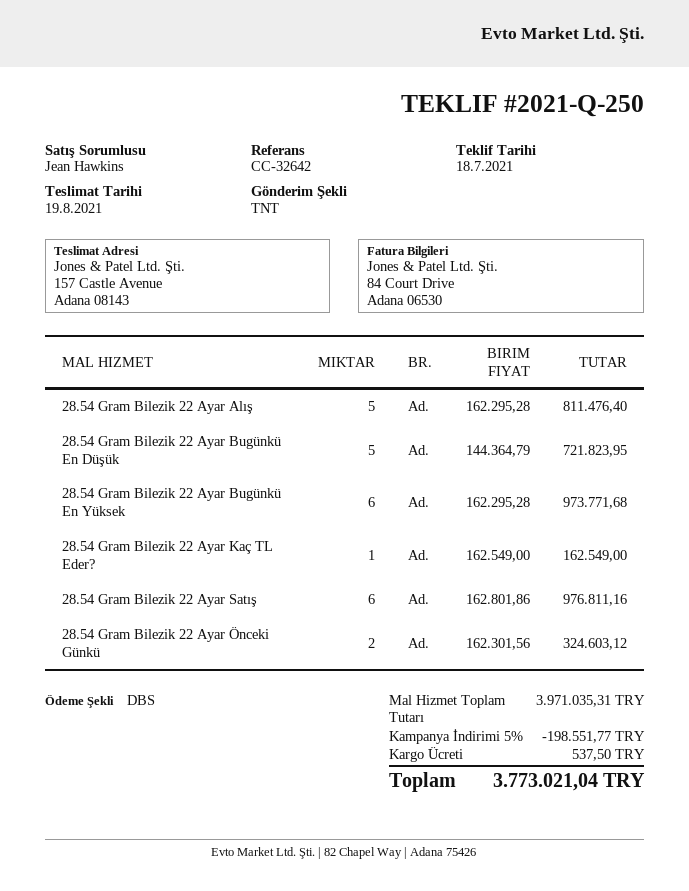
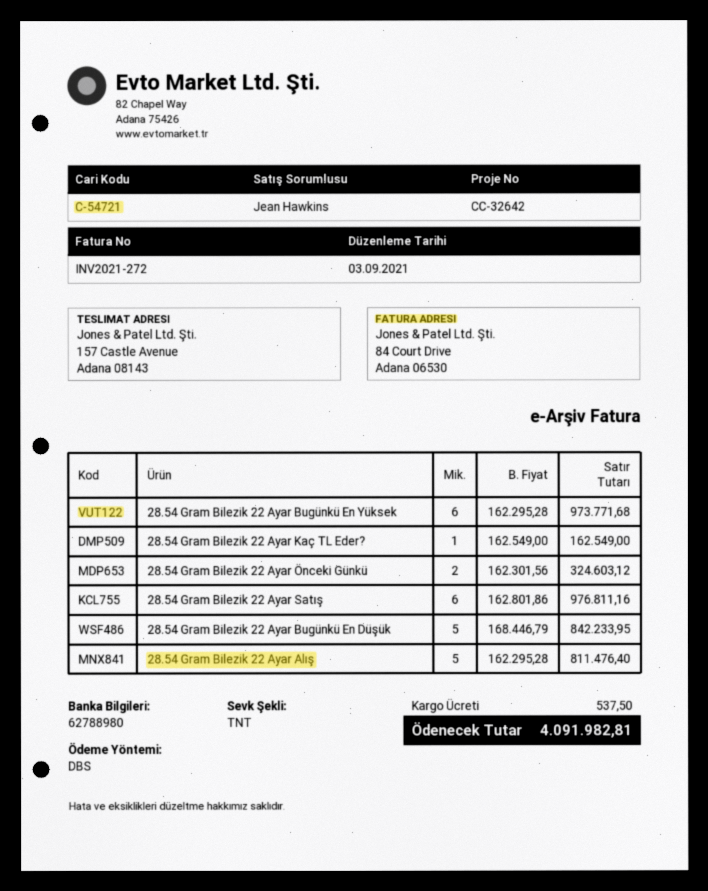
28.54 Gram Bilezik 22 Ayar Bugünkü En Düşük: 5 x 144364.79 = 721823.95 -> 5 x 168446.79 = 842233.95
discount: 5% = 198551.77 -> none
total: 3773021.04 -> 4091982.81

